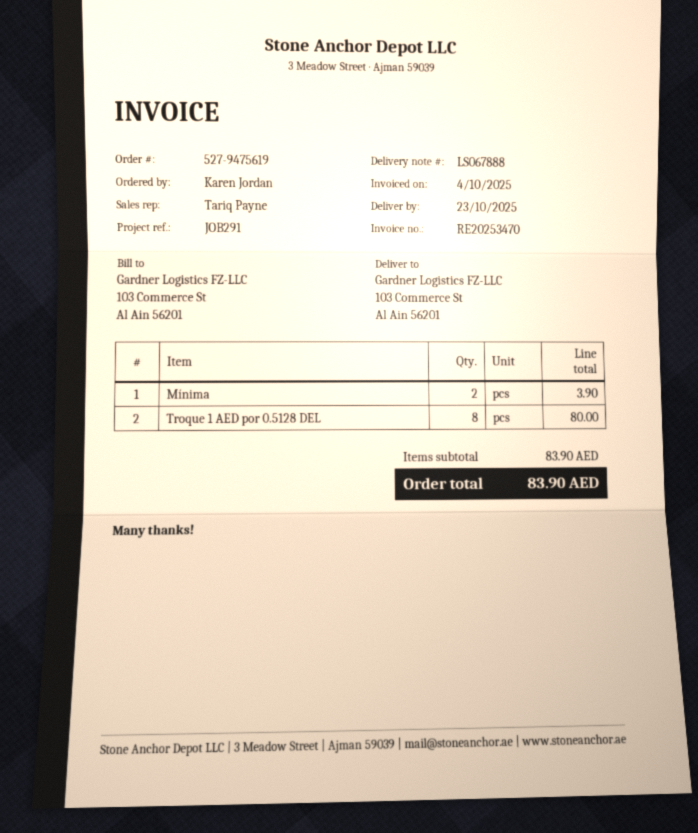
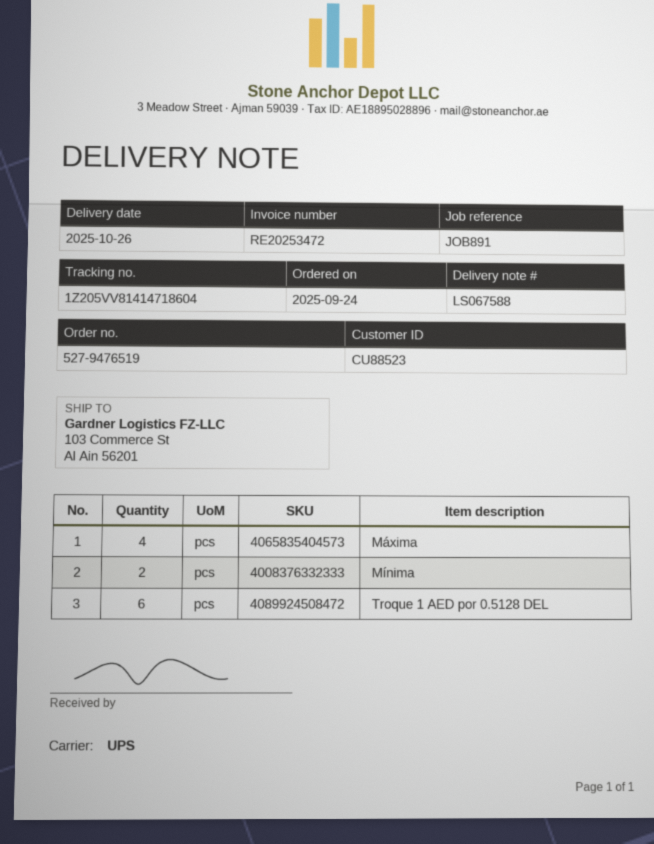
order number: 527-9475619 -> 527-9476519
delivery note number: LS067888 -> LS067588
delivery date: 2025-10-23 -> 2025-10-26
invoice number: RE20253470 -> RE20253472
reference: JOB291 -> JOB891
Troque 1 AED por 0.5128 DEL: 8 -> 6
Máxima: none -> 4

